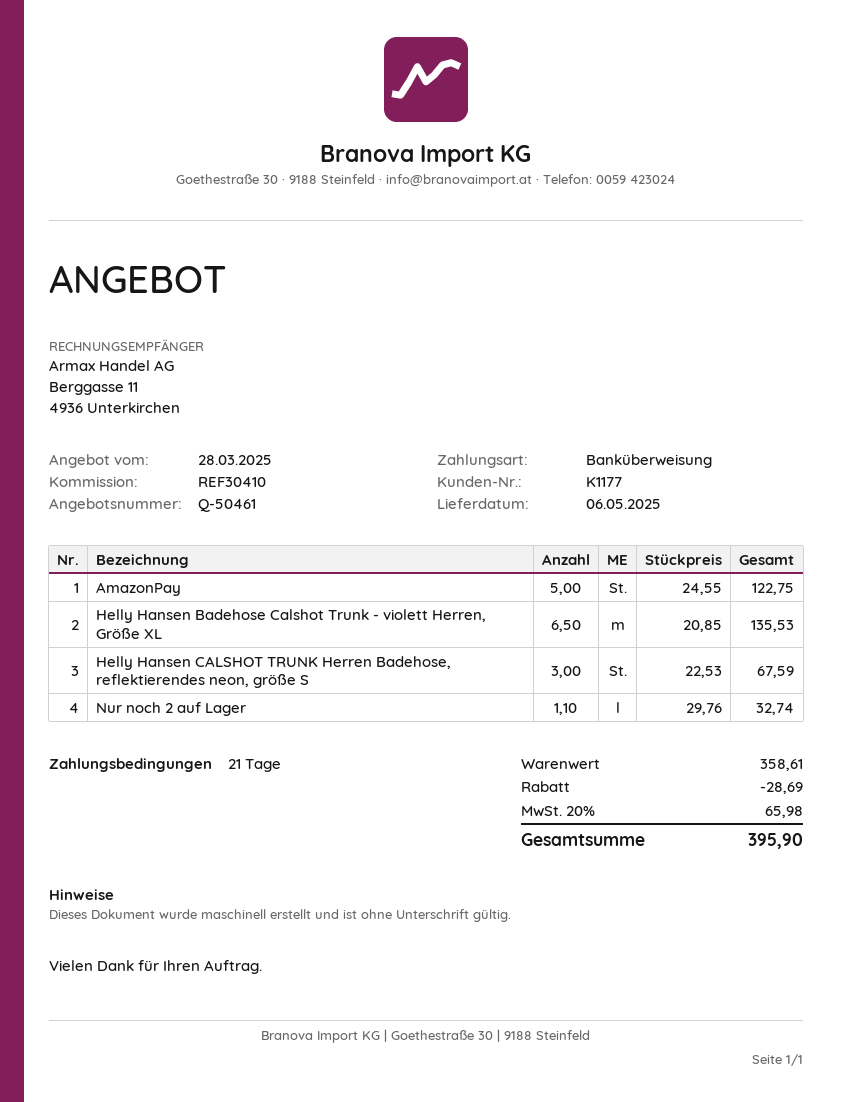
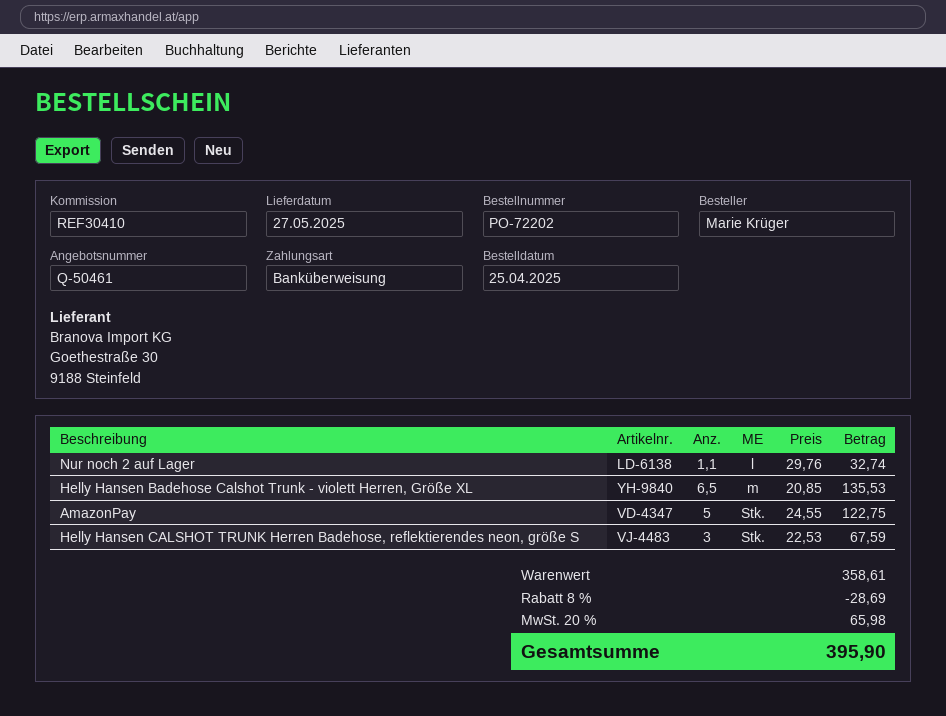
delivery date: 2025-05-06 -> 2025-05-27

